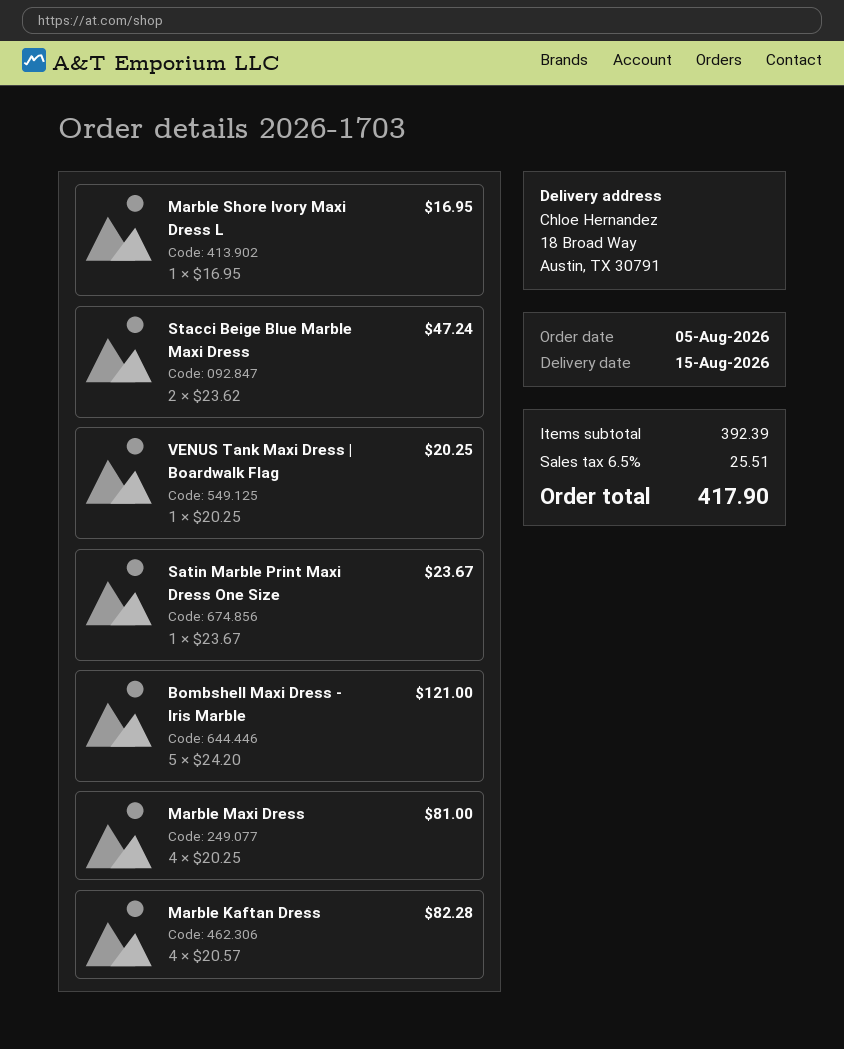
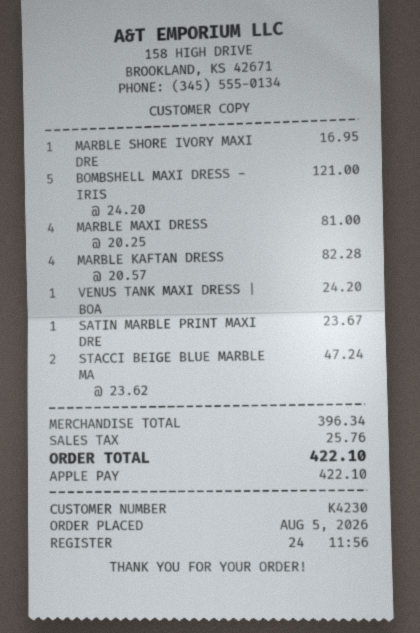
VENUS Tank Maxi Dress | Boardwalk Flag: 1 x 20.25 = 20.25 -> 1 x 24.20 = 24.20
subtotal: 392.39 -> 396.34
tax: 25.51 -> 25.76
total: 417.90 -> 422.10

